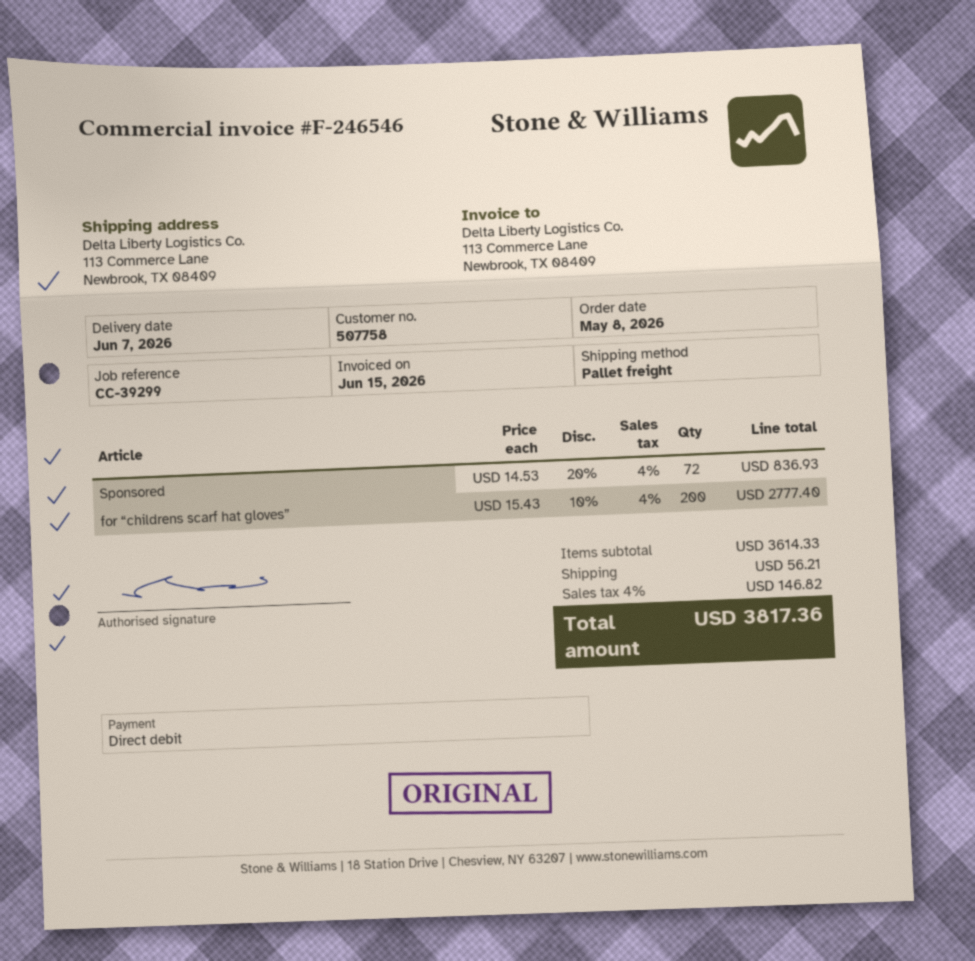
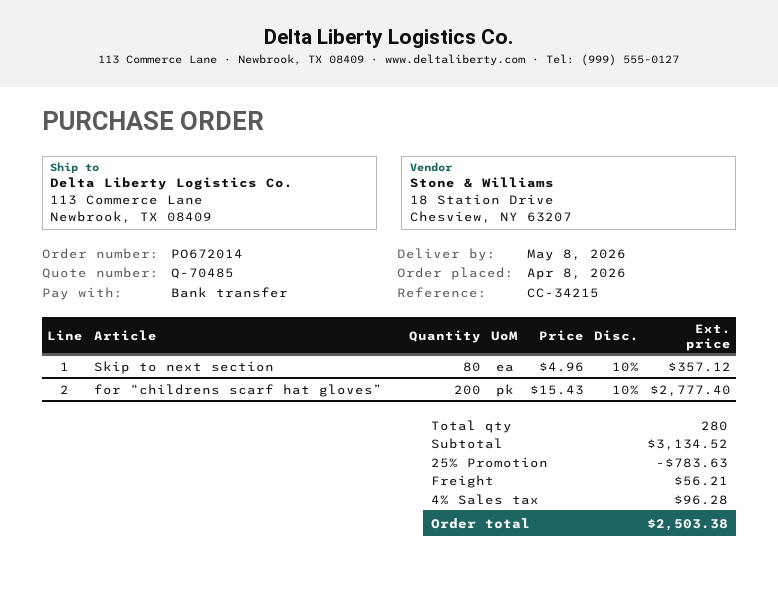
order date: 2026-05-08 -> 2026-04-08
delivery date: 2026-06-07 -> 2026-05-08
reference: CC-39299 -> CC-34215
payment method: direct debit -> bank transfer
Sponsored: 72 x 14.53 - 20% = 836.93 -> none
Skip to next section: none -> 80 x 4.96 - 10% = 357.12
subtotal: 3614.33 -> 3134.52
discount: none -> 25% = 783.63
tax: 4% = 146.82 -> 4% = 96.28
total: 3817.36 -> 2503.38

